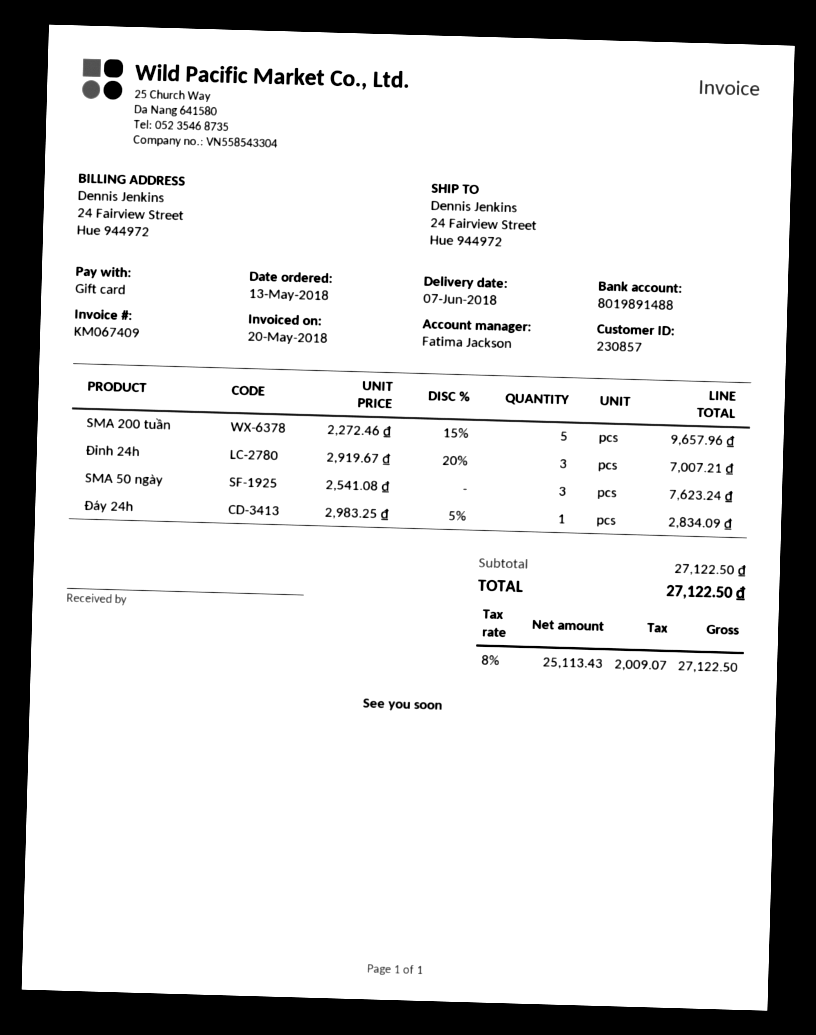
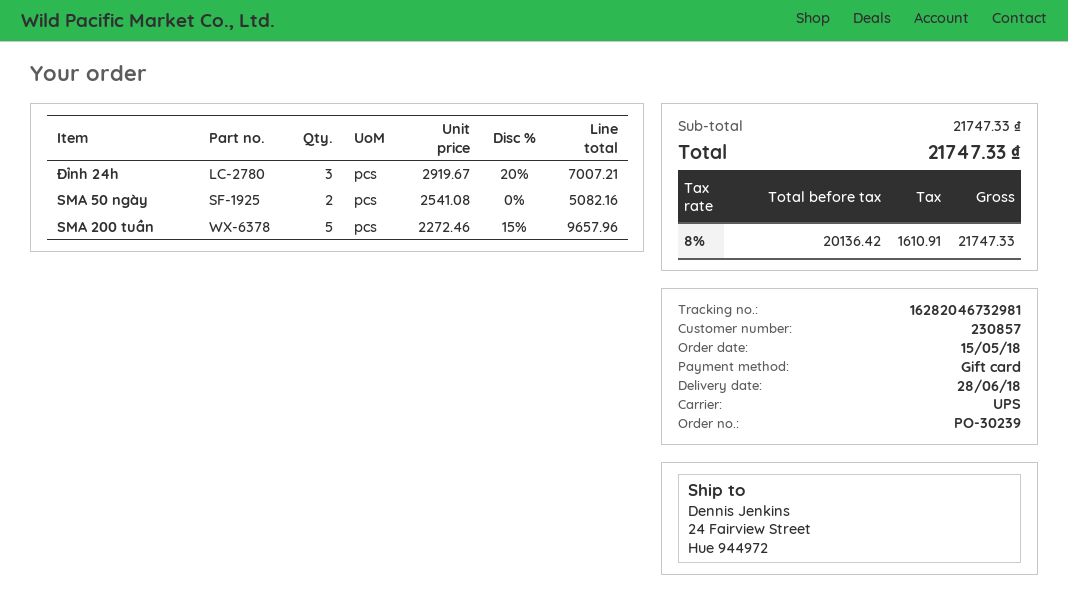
order date: 2018-05-13 -> 2018-05-15
delivery date: 2018-06-07 -> 2018-06-28
SMA 50 ngày: 3 x 2541.08 = 7623.24 -> 2 x 2541.08 = 5082.16
Đáy 24h: 1 x 2983.25 - 5% = 2834.09 -> none
subtotal: 27122.50 -> 21747.33
net: 25113.43 -> 20136.42
tax: 8% = 2009.07 -> 8% = 1610.91
total: 27122.50 -> 21747.33

